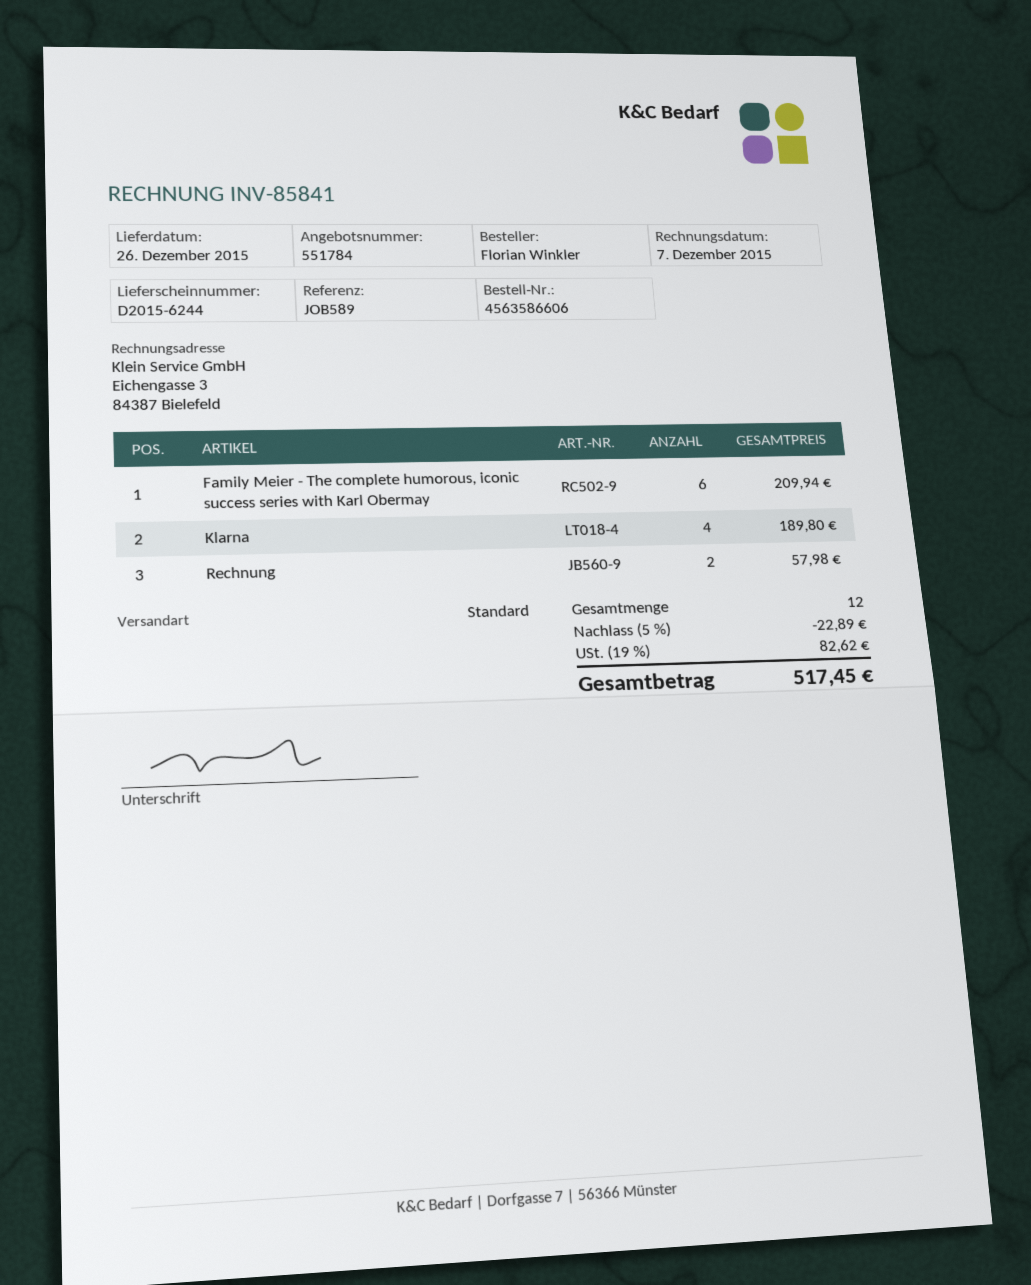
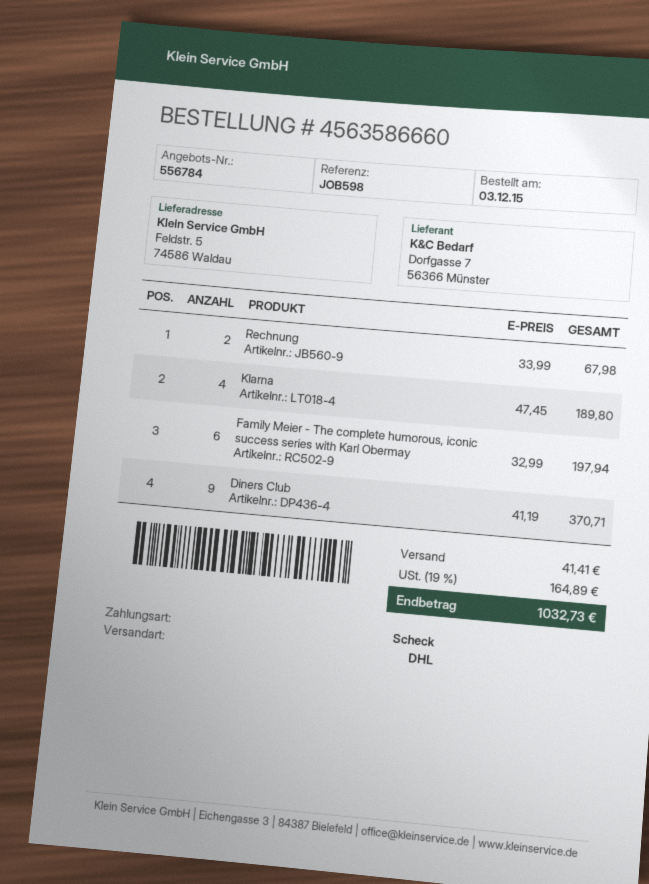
quote number: 551784 -> 556784
order number: 4563586606 -> 4563586660
reference: JOB589 -> JOB598
shipping method: standard -> DHL
Family Meier - The complete humorous, iconic success series with Karl Obermay: 6 for 209.94 -> 6 for 197.94
Rechnung: 2 for 57.98 -> 2 for 67.98
Diners Club: none -> 9 for 370.71
discount: 5% = 22.89 -> none
shipping: none -> 41.41
tax: 19% = 82.62 -> 19% = 164.89
total: 517.45 -> 1032.73

